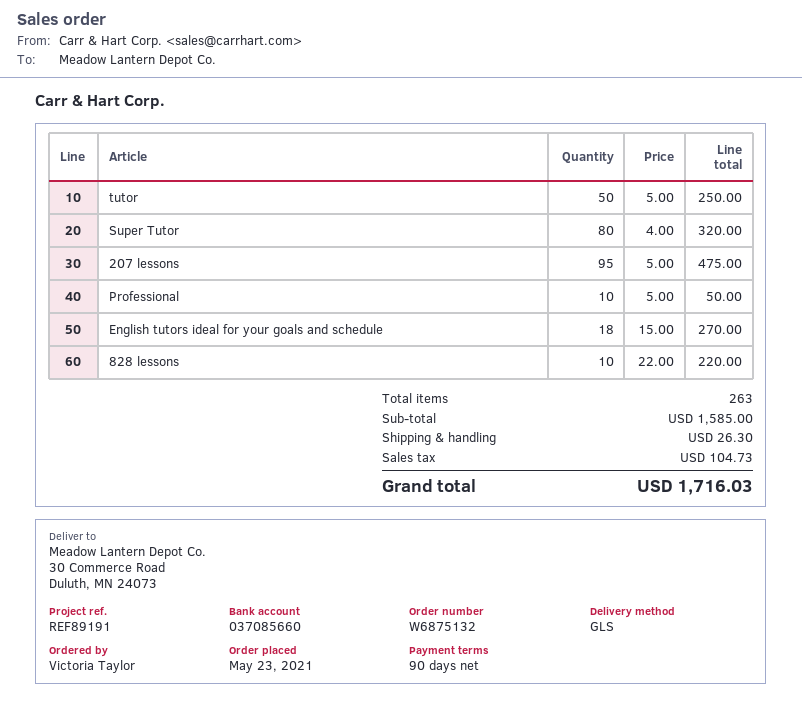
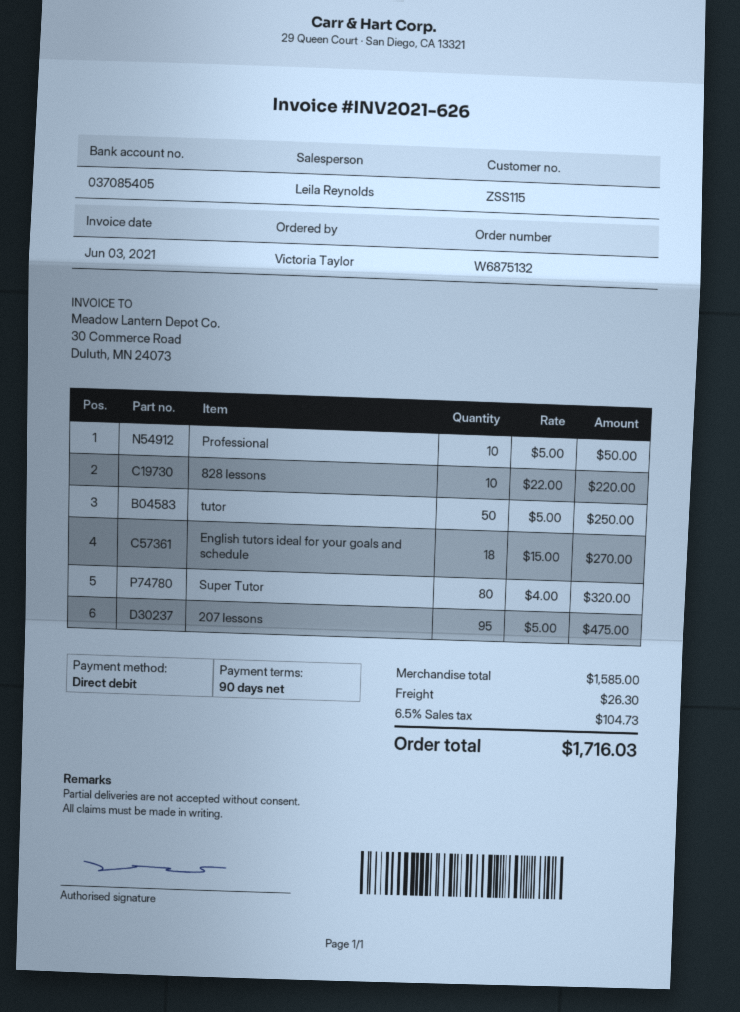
bank account: 037085660 -> 037085405

